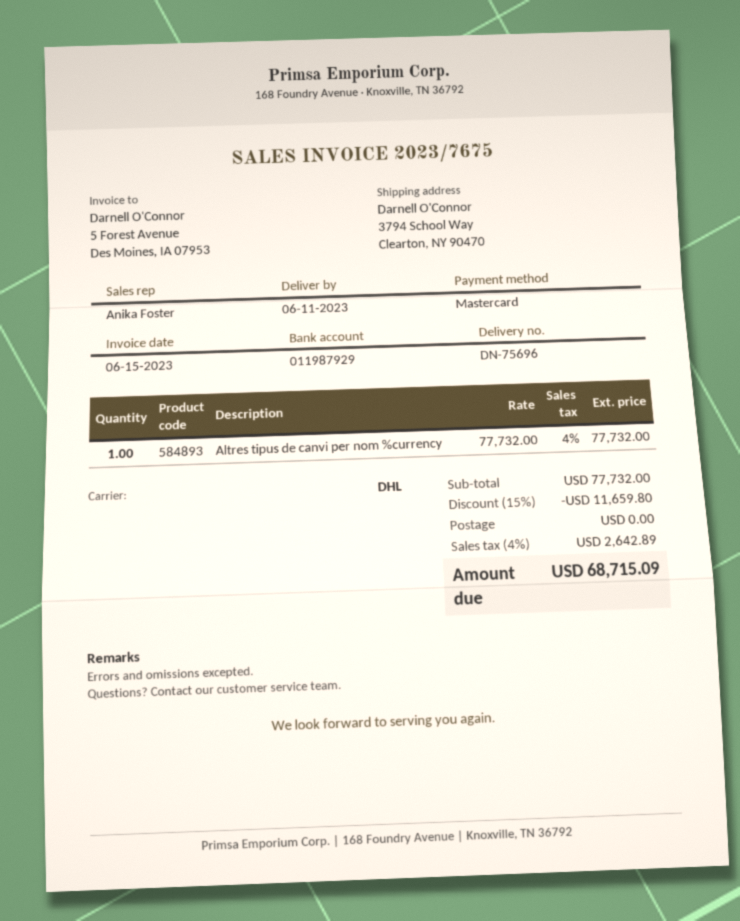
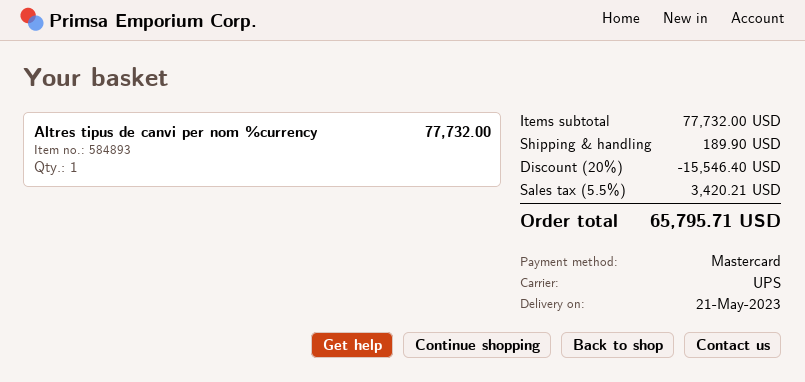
delivery date: 2023-06-11 -> 2023-05-21
shipping method: DHL -> UPS
discount: 15% = 11659.80 -> 20% = 15546.40
shipping: 0.00 -> 189.90
tax: 4% = 2642.89 -> 5.5% = 3420.21
total: 68715.09 -> 65795.71

